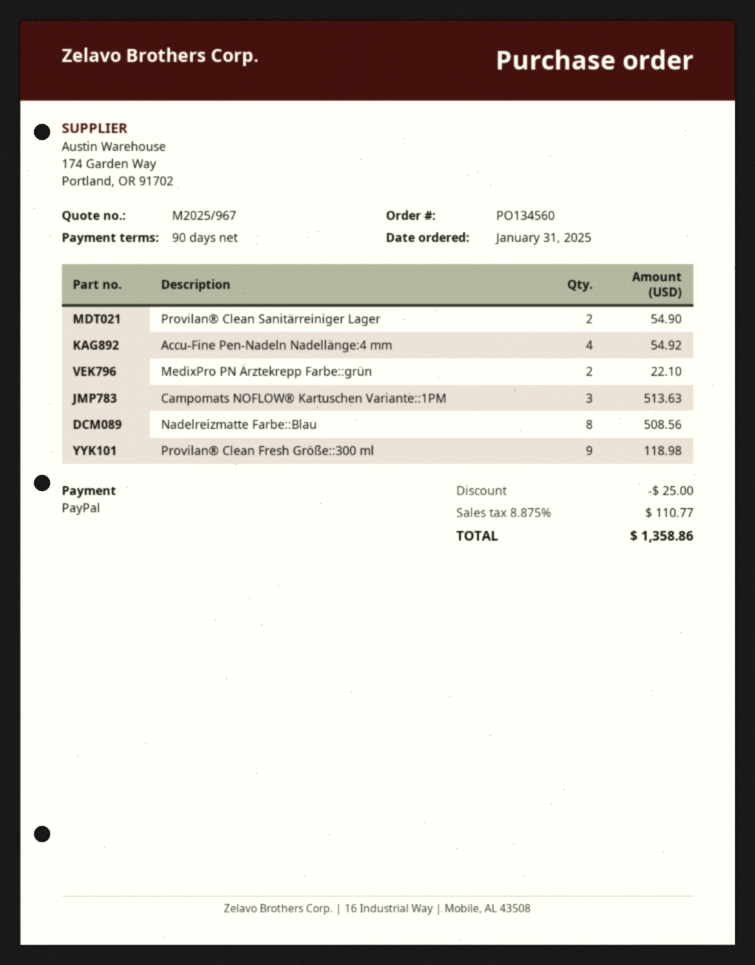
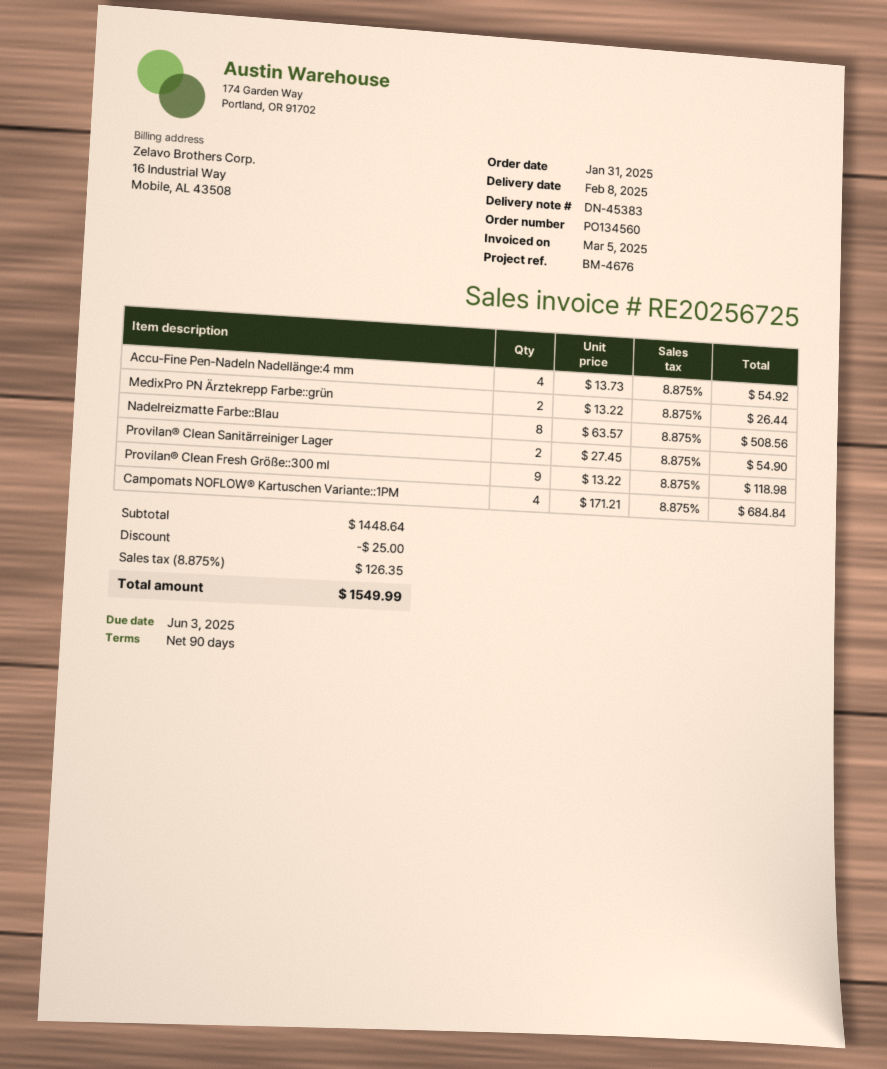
MedixPro PN Ärztekrepp Farbe::grün: 2 for 22.10 -> 2 for 26.44
Campomats NOFLOW® Kartuschen Variante::1PM: 3 for 513.63 -> 4 for 684.84
tax: 8.875% = 110.77 -> 8.875% = 126.35
total: 1358.86 -> 1549.99

